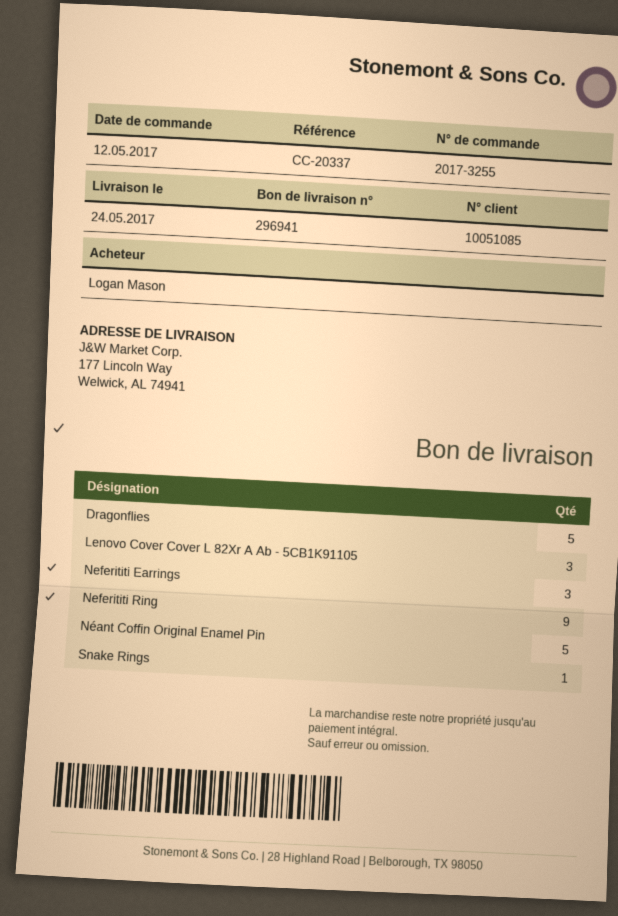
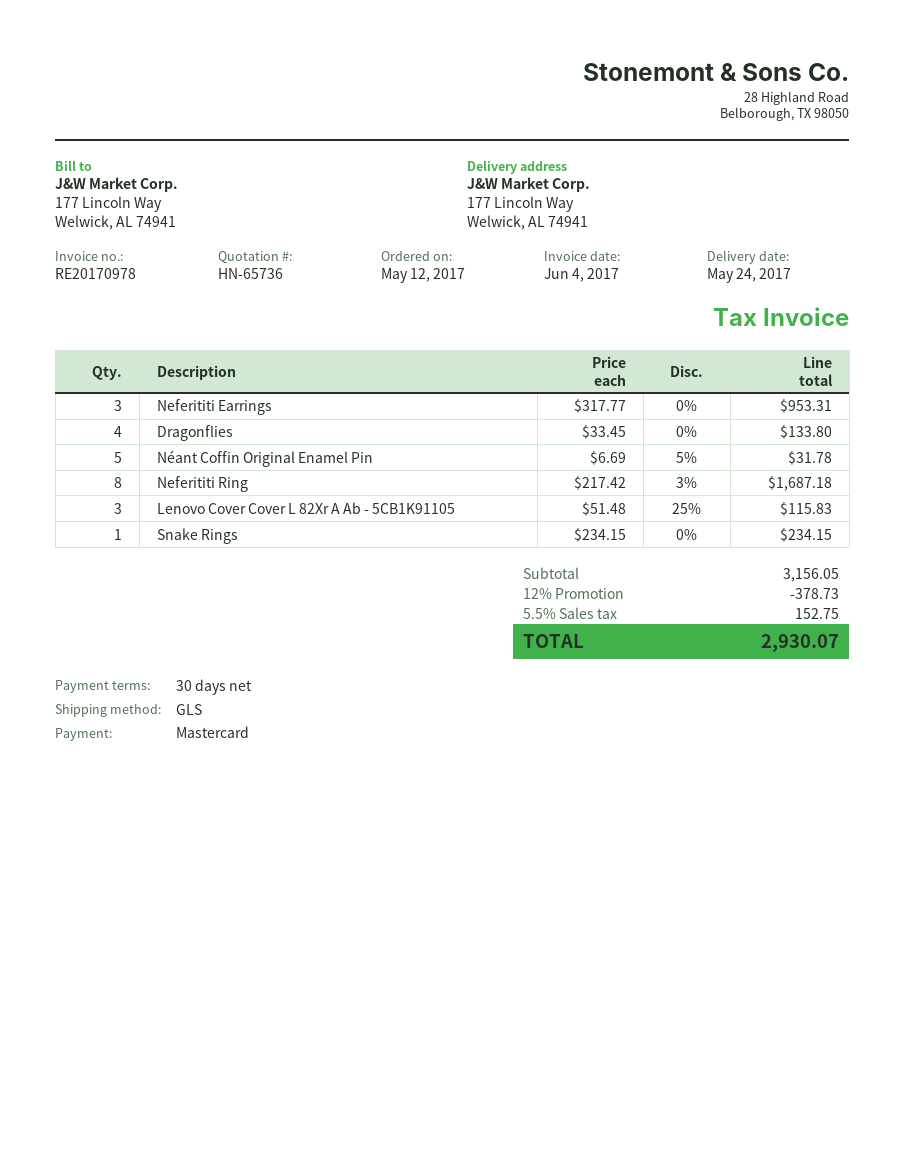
Dragonflies: 5 -> 4
Neferititi Ring: 9 -> 8

